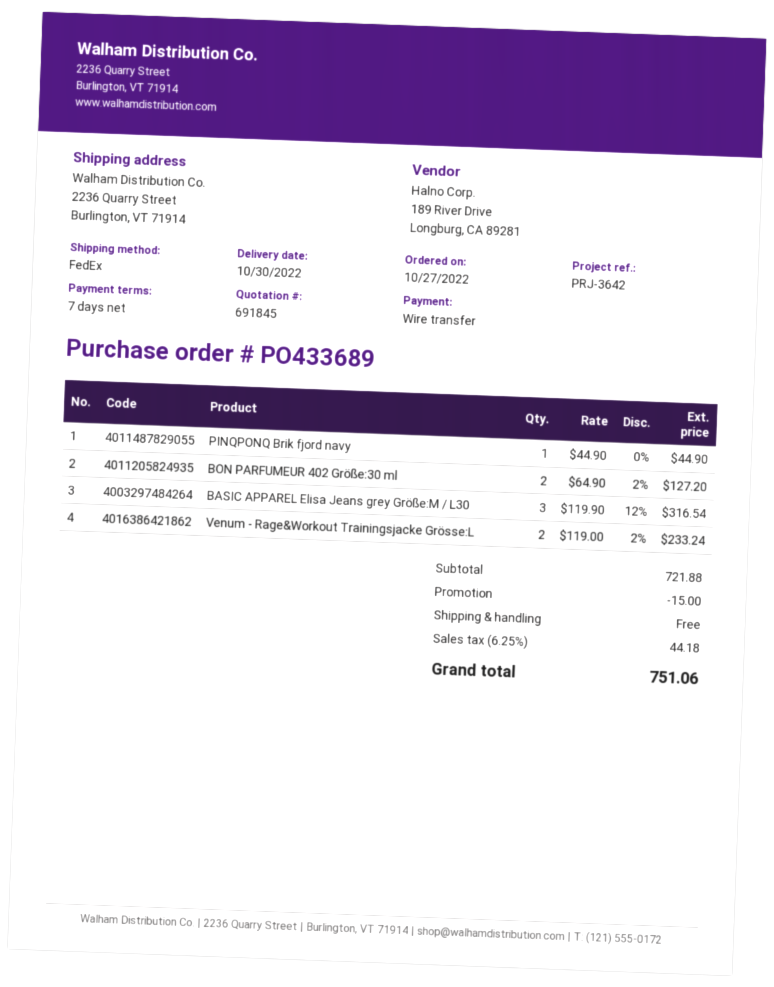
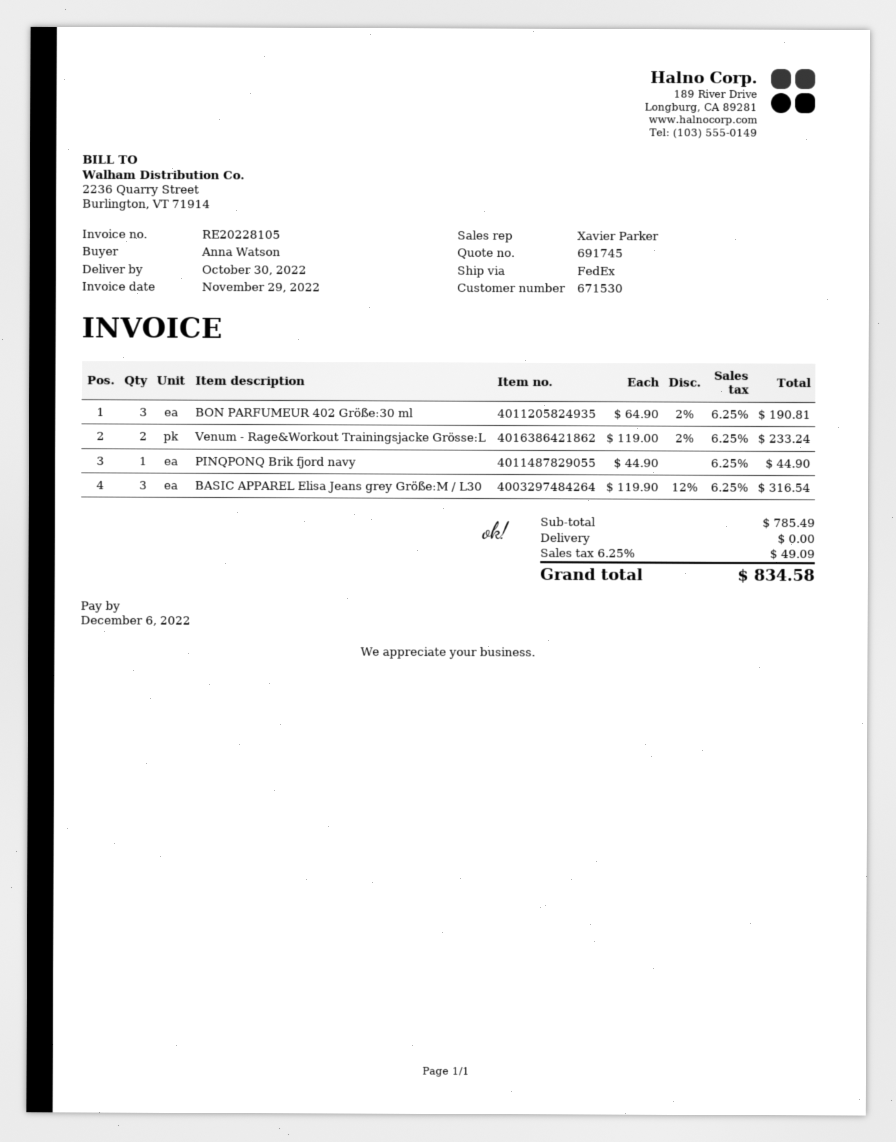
quote number: 691845 -> 691745
BON PARFUMEUR 402 Größe:30 ml: 2 x 64.90 - 2% = 127.20 -> 3 x 64.90 - 2% = 190.81
subtotal: 721.88 -> 785.49
discount: 15.00 -> none
tax: 6.25% = 44.18 -> 6.25% = 49.09
total: 751.06 -> 834.58

